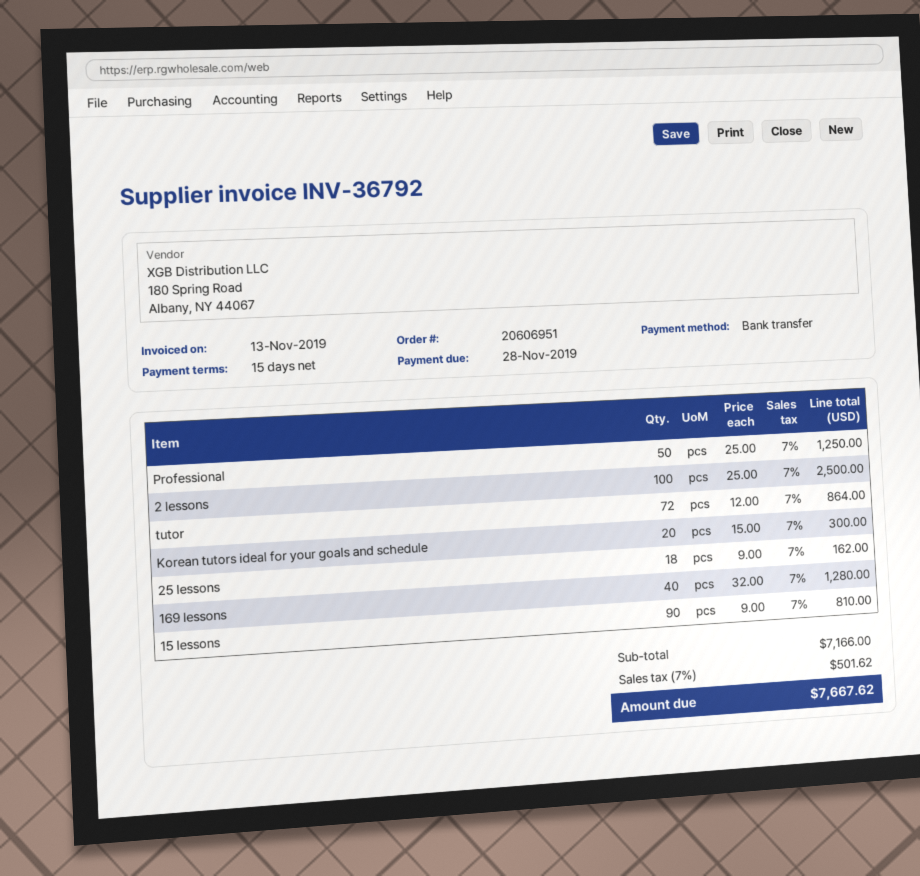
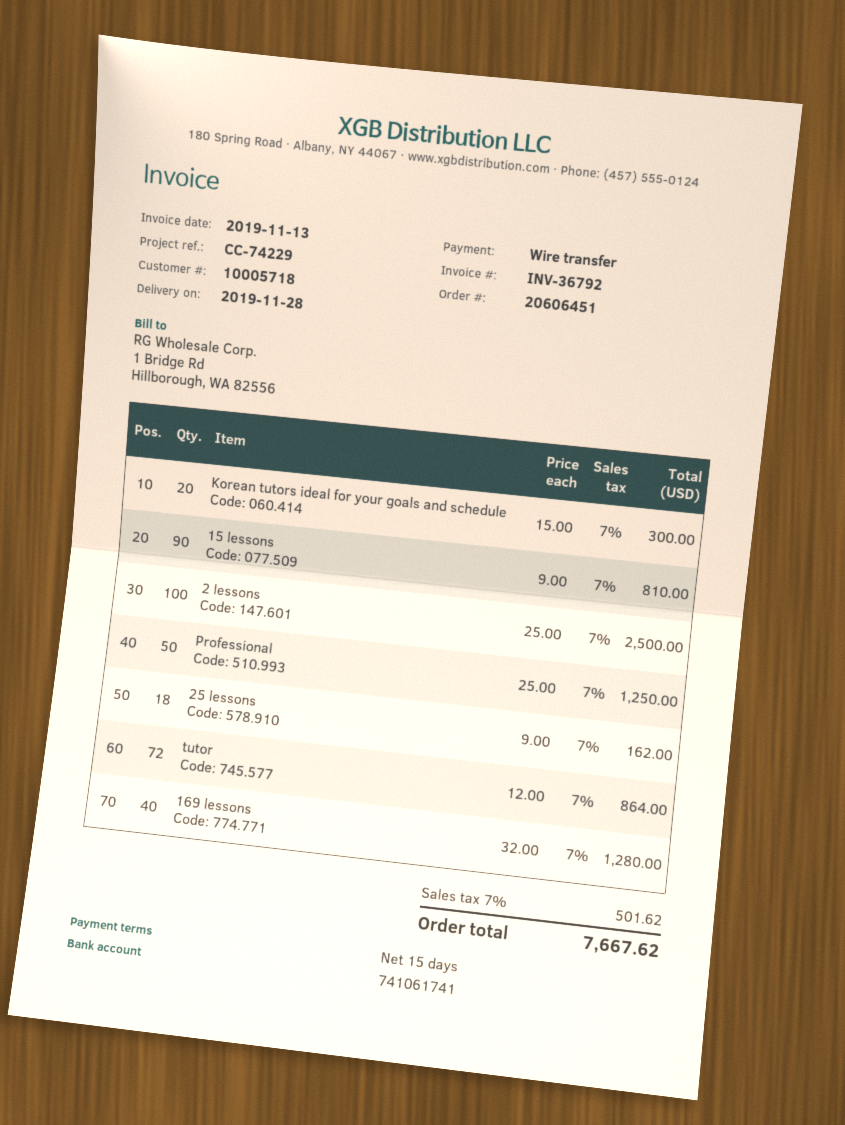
order number: 20606951 -> 20606451

